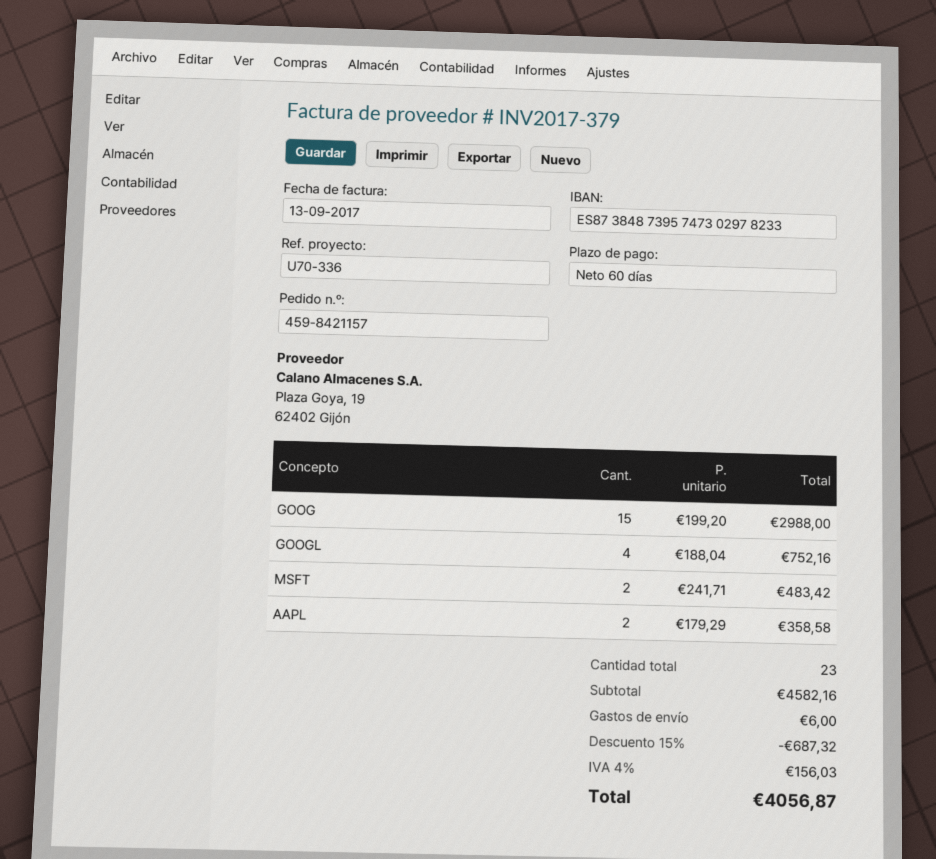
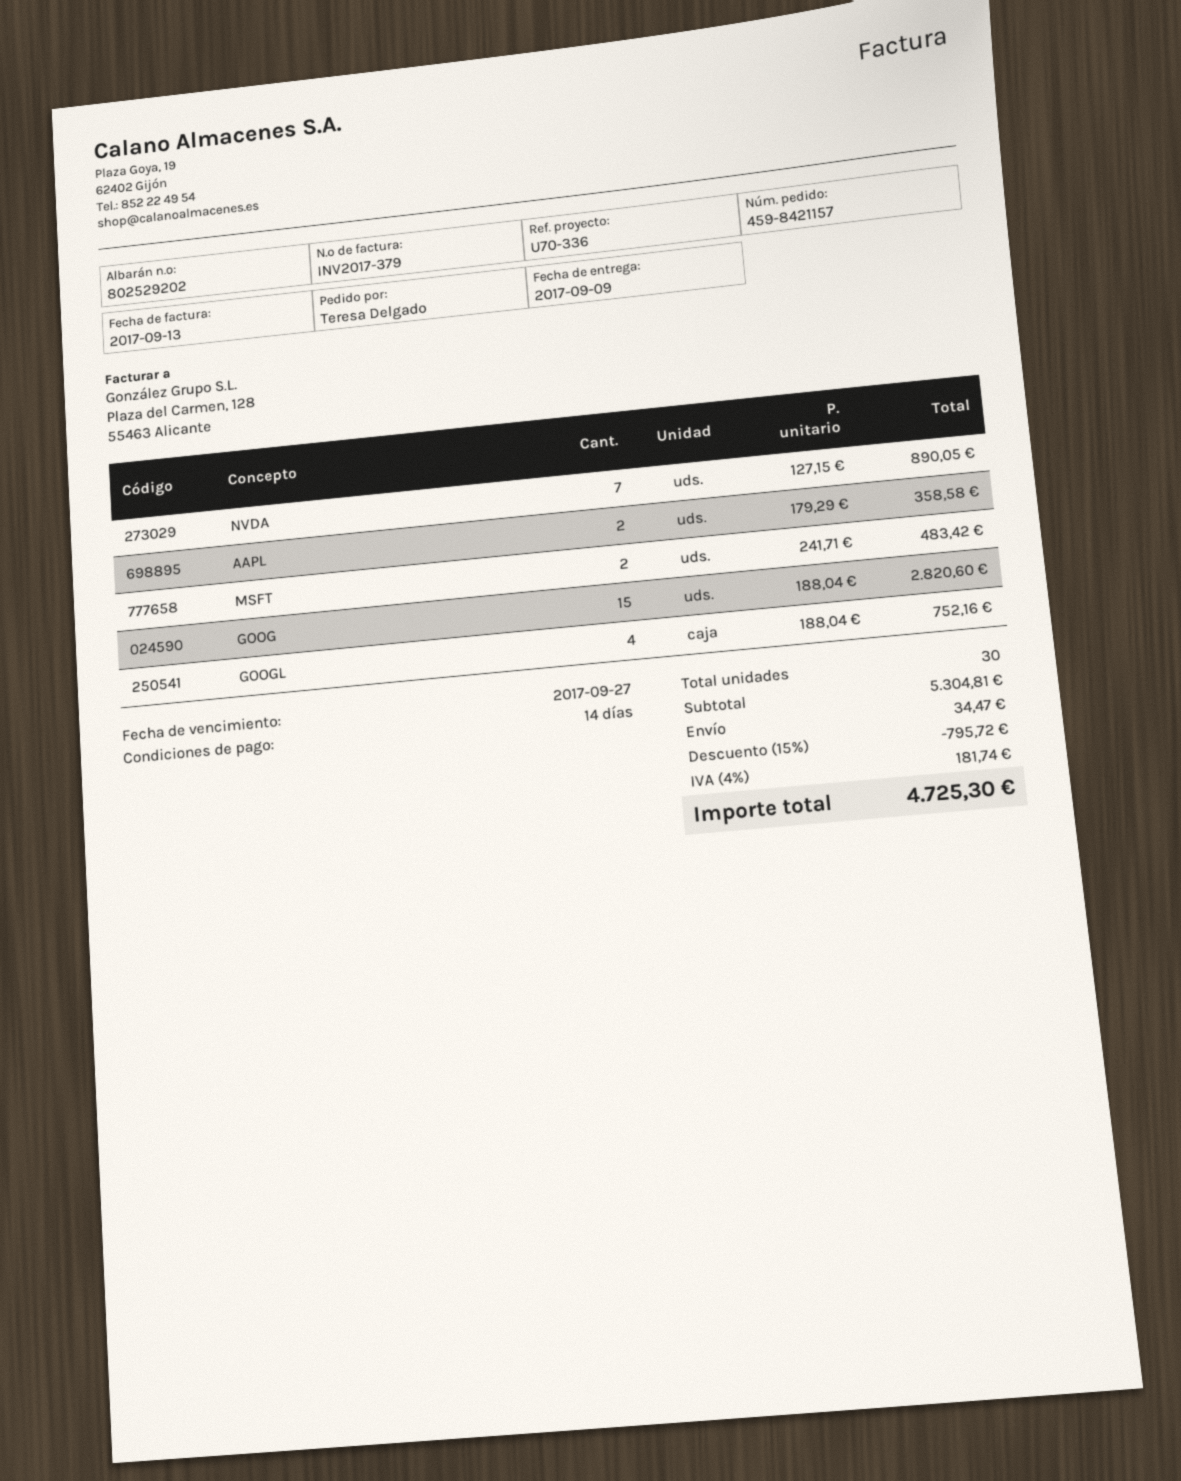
payment terms: 60 days -> 14 days
GOOG: 15 x 199.20 = 2988.00 -> 15 x 188.04 = 2820.60
NVDA: none -> 7 x 127.15 = 890.05
total quantity: 23 -> 30
subtotal: 4582.16 -> 5304.81
discount: 15% = 687.32 -> 15% = 795.72
shipping: 6.00 -> 34.47
tax: 4% = 156.03 -> 4% = 181.74
total: 4056.87 -> 4725.30

